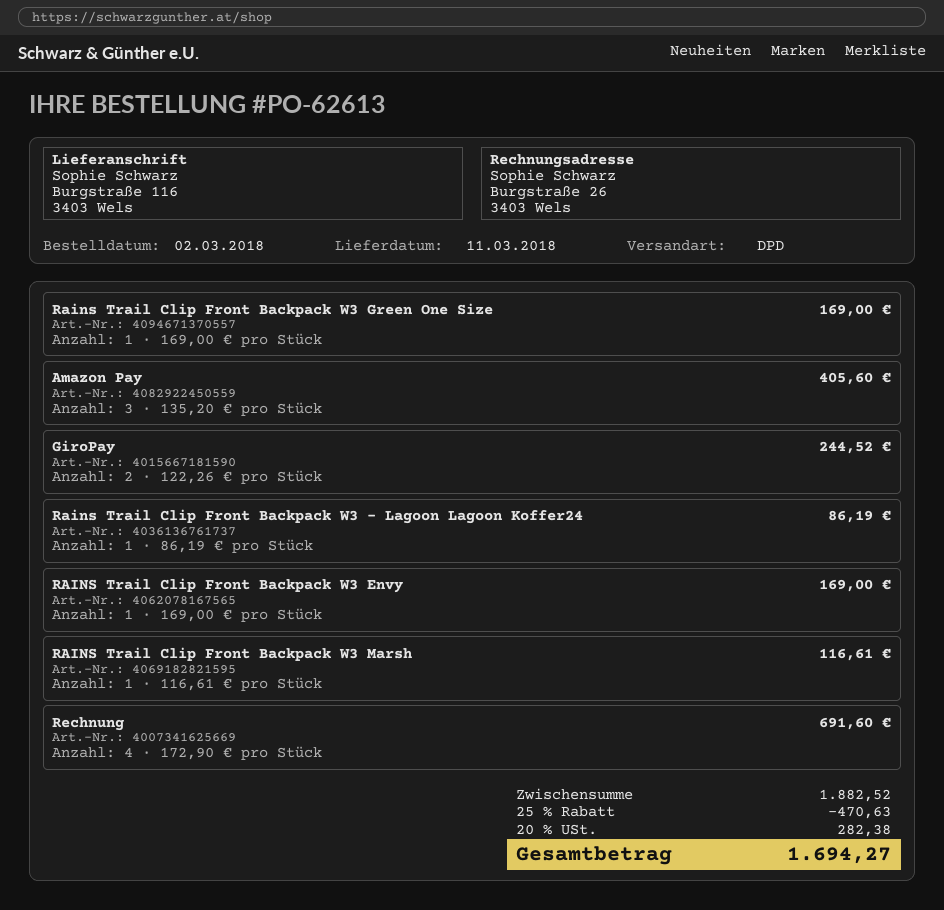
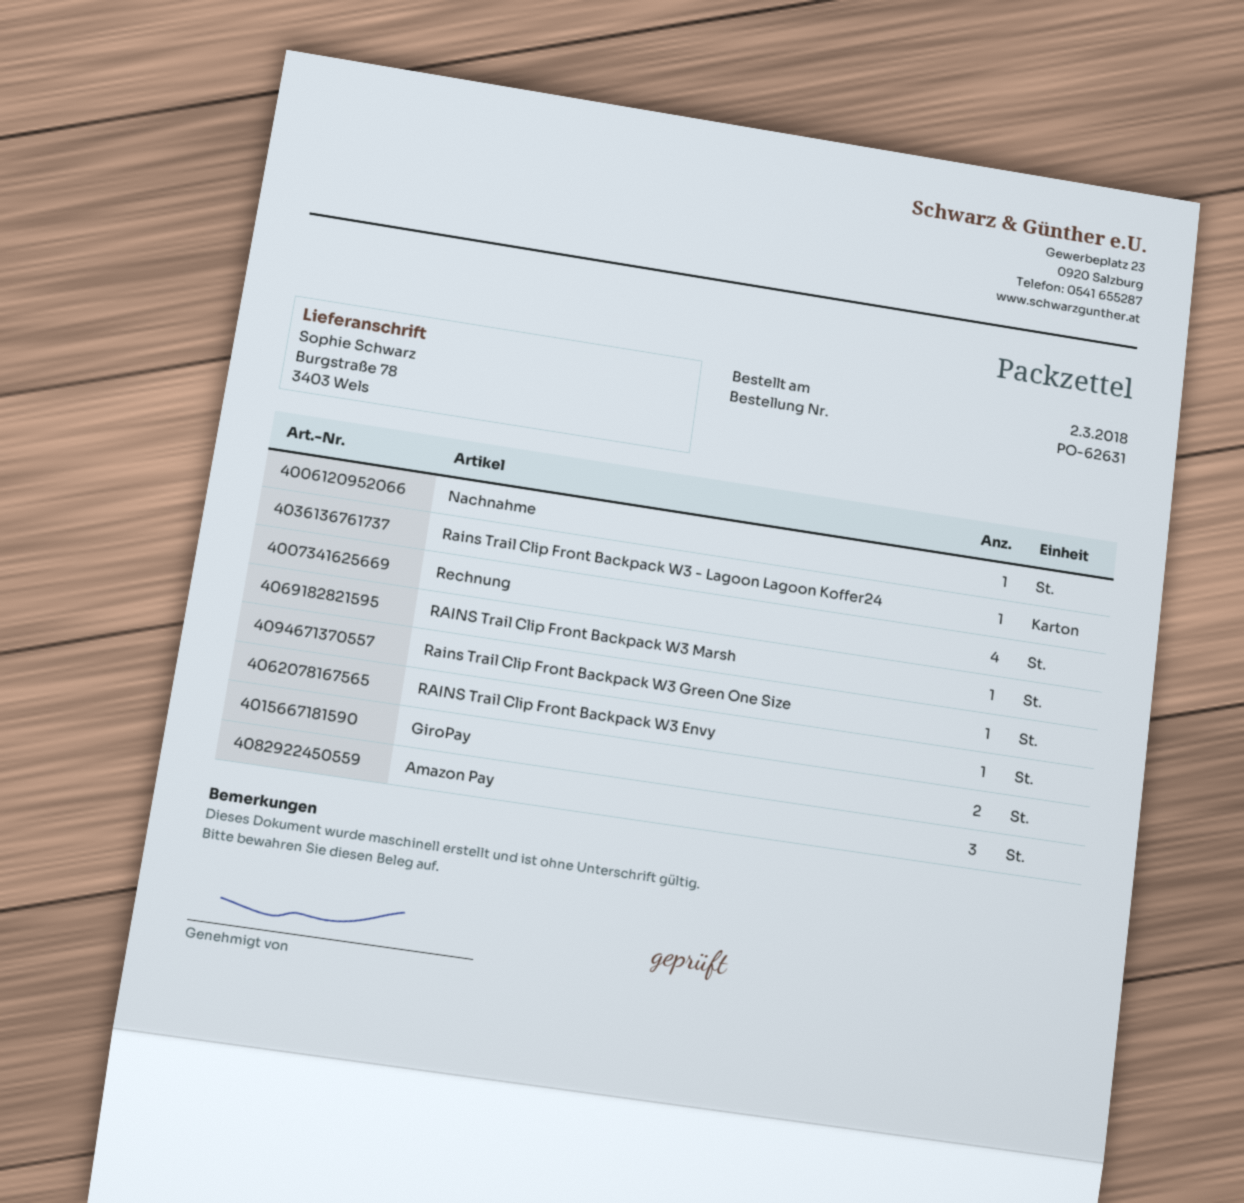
order number: PO-62613 -> PO-62631
ship to: Burgstraße 116, 3403 Wels -> Burgstraße 78, 3403 Wels
Nachnahme: none -> 1

